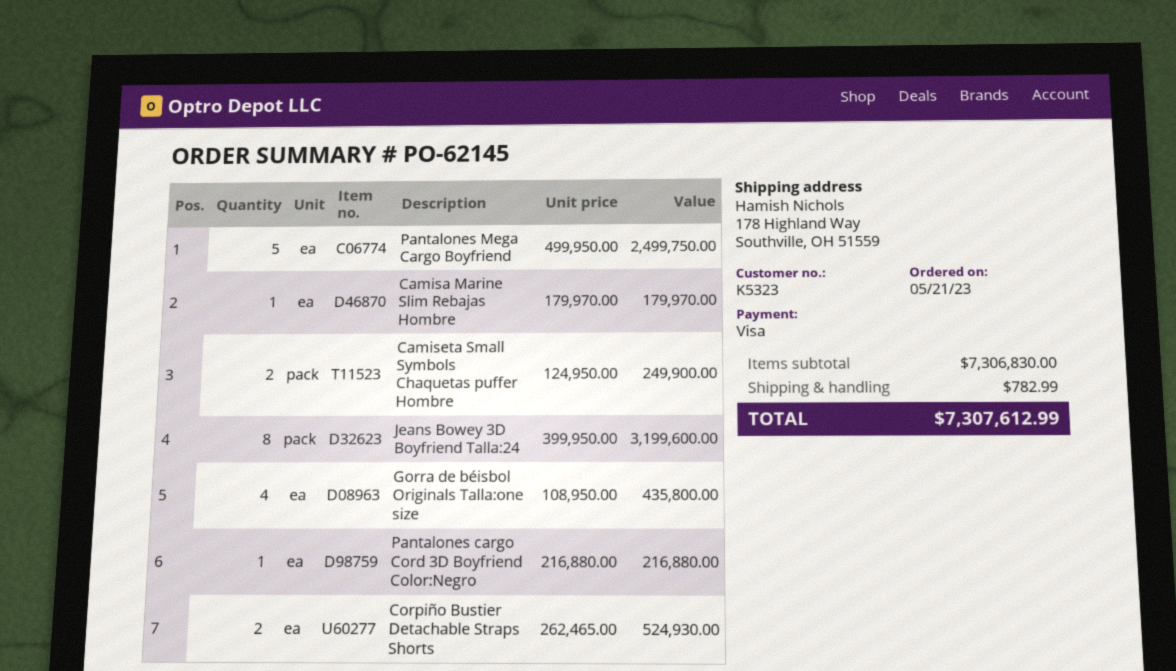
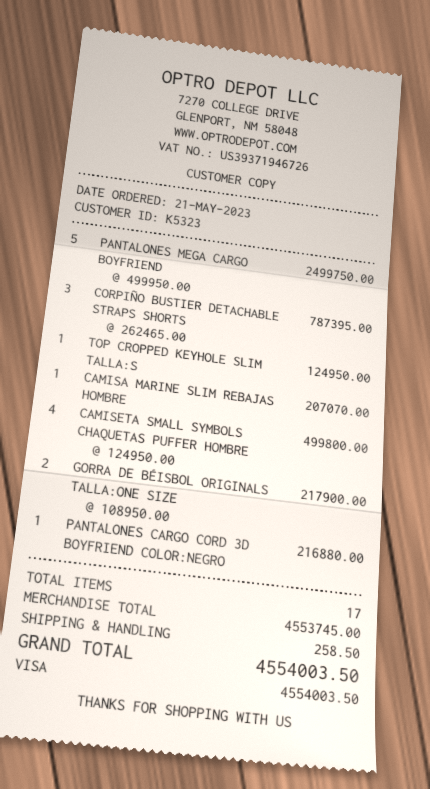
Camisa Marine Slim Rebajas Hombre: 1 x 179970.00 = 179970.00 -> 1 x 207070.00 = 207070.00
Camiseta Small Symbols Chaquetas puffer Hombre: 2 x 124950.00 = 249900.00 -> 4 x 124950.00 = 499800.00
Jeans Bowey 3D Boyfriend Talla:24: 8 x 399950.00 = 3199600.00 -> none
Gorra de béisbol Originals Talla:one size: 4 x 108950.00 = 435800.00 -> 2 x 108950.00 = 217900.00
Corpiño Bustier Detachable Straps Shorts: 2 x 262465.00 = 524930.00 -> 3 x 262465.00 = 787395.00
TOP CROPPED KEYHOLE SLIM TALLA:S: none -> 1 x 124950.00 = 124950.00
subtotal: 7306830.00 -> 4553745.00
shipping: 782.99 -> 258.50
total: 7307612.99 -> 4554003.50

